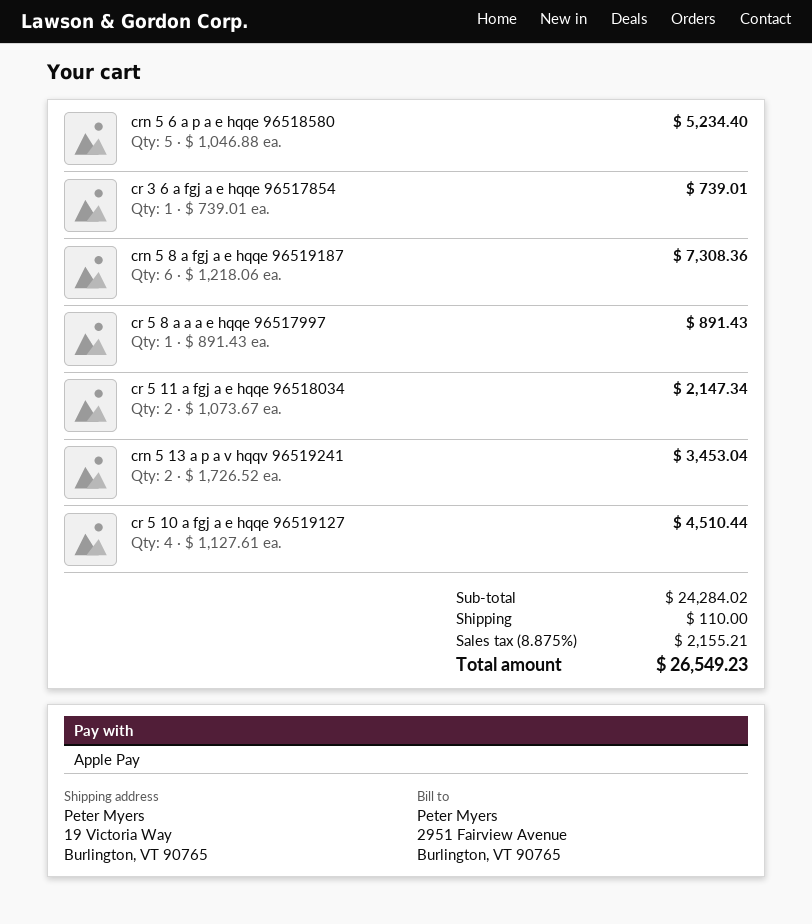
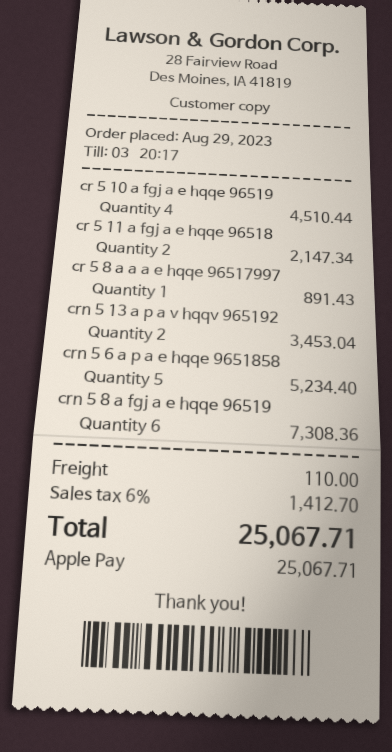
cr 3 6 a fgj a e hqqe 96517854: 1 for 739.01 -> none
tax: 8.875% = 2155.21 -> 6% = 1412.70
total: 26549.23 -> 25067.71

